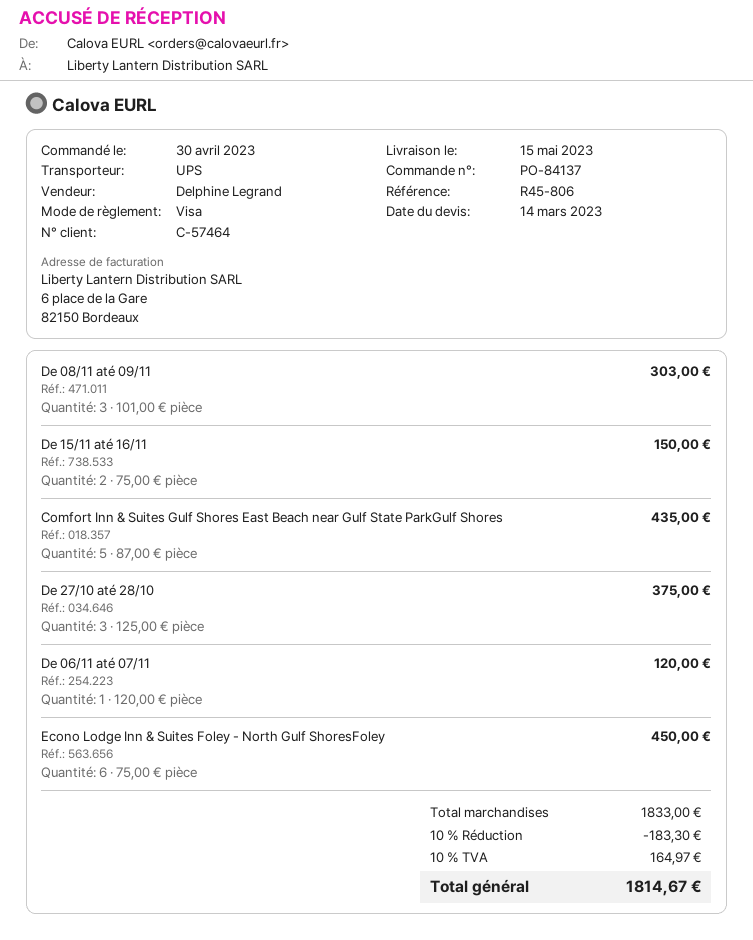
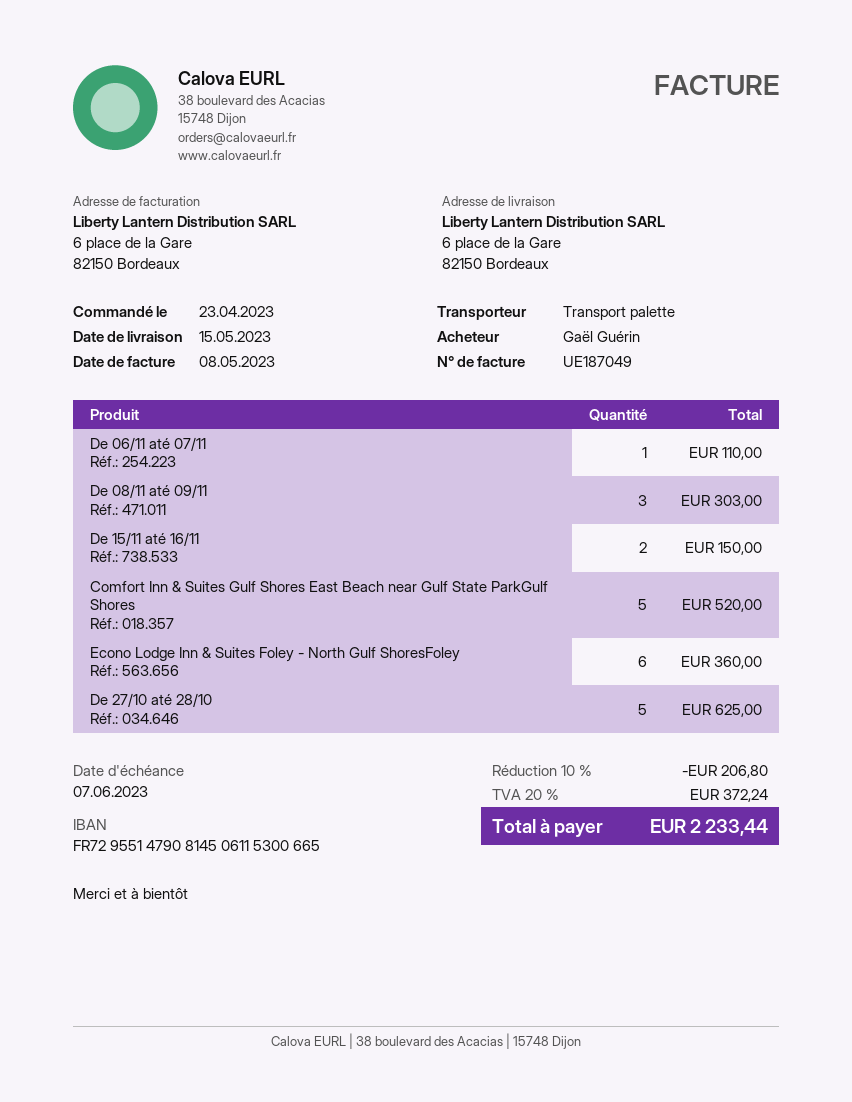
order date: 2023-04-30 -> 2023-04-23
shipping method: UPS -> pallet freight
Comfort Inn & Suites Gulf Shores East Beach near Gulf State ParkGulf Shores: 5 for 435.00 -> 5 for 520.00
De 27/10 até 28/10: 3 for 375.00 -> 5 for 625.00
De 06/11 até 07/11: 1 for 120.00 -> 1 for 110.00
Econo Lodge Inn & Suites Foley - North Gulf ShoresFoley: 6 for 450.00 -> 6 for 360.00
discount: 10% = 183.30 -> 10% = 206.80
tax: 10% = 164.97 -> 20% = 372.24
total: 1814.67 -> 2233.44

